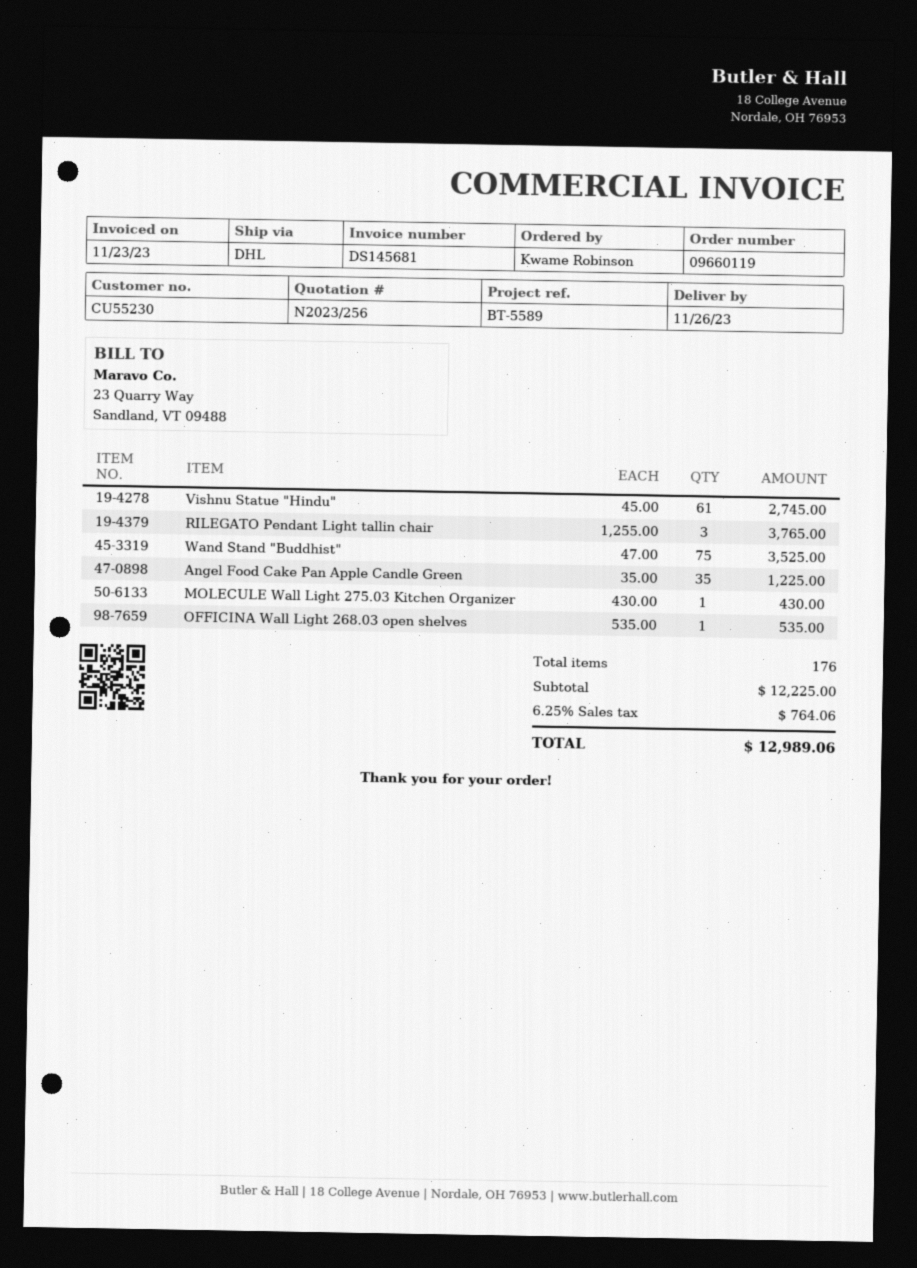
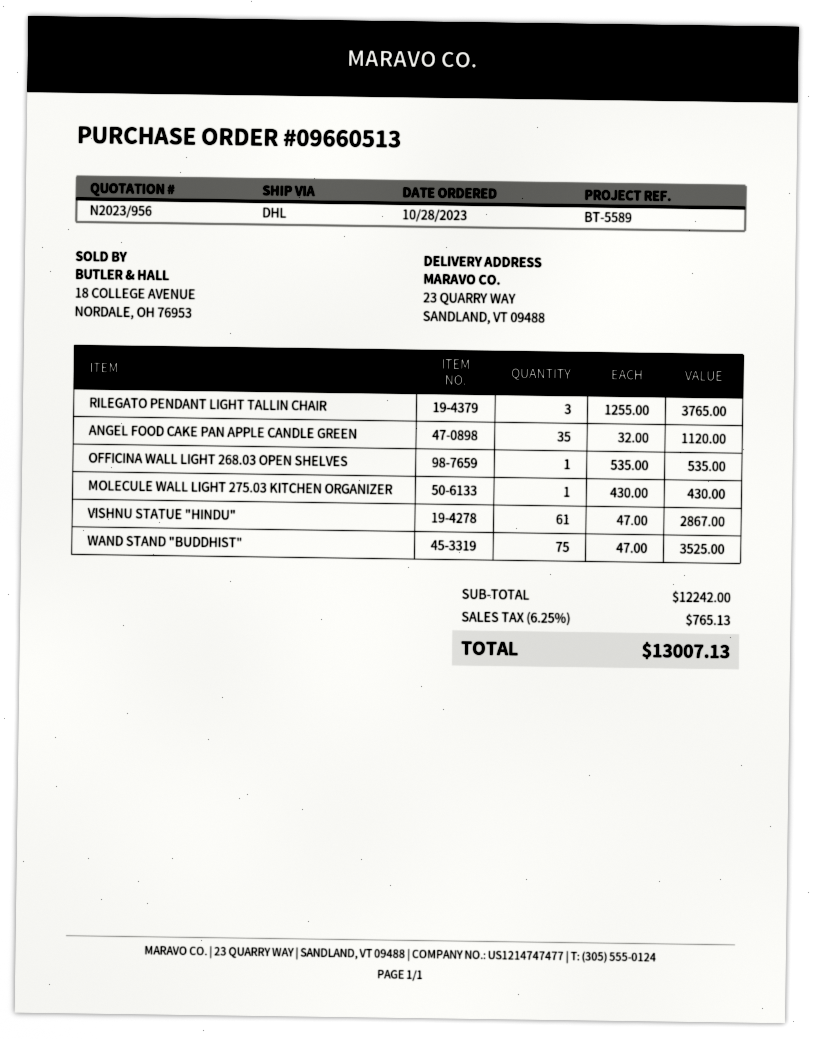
quote number: N2023/256 -> N2023/956
order number: 09660119 -> 09660513
Vishnu Statue "Hindu": 61 x 45.00 = 2745.00 -> 61 x 47.00 = 2867.00
Angel Food Cake Pan Apple Candle Green: 35 x 35.00 = 1225.00 -> 35 x 32.00 = 1120.00
subtotal: 12225.00 -> 12242.00
tax: 6.25% = 764.06 -> 6.25% = 765.13
total: 12989.06 -> 13007.13

